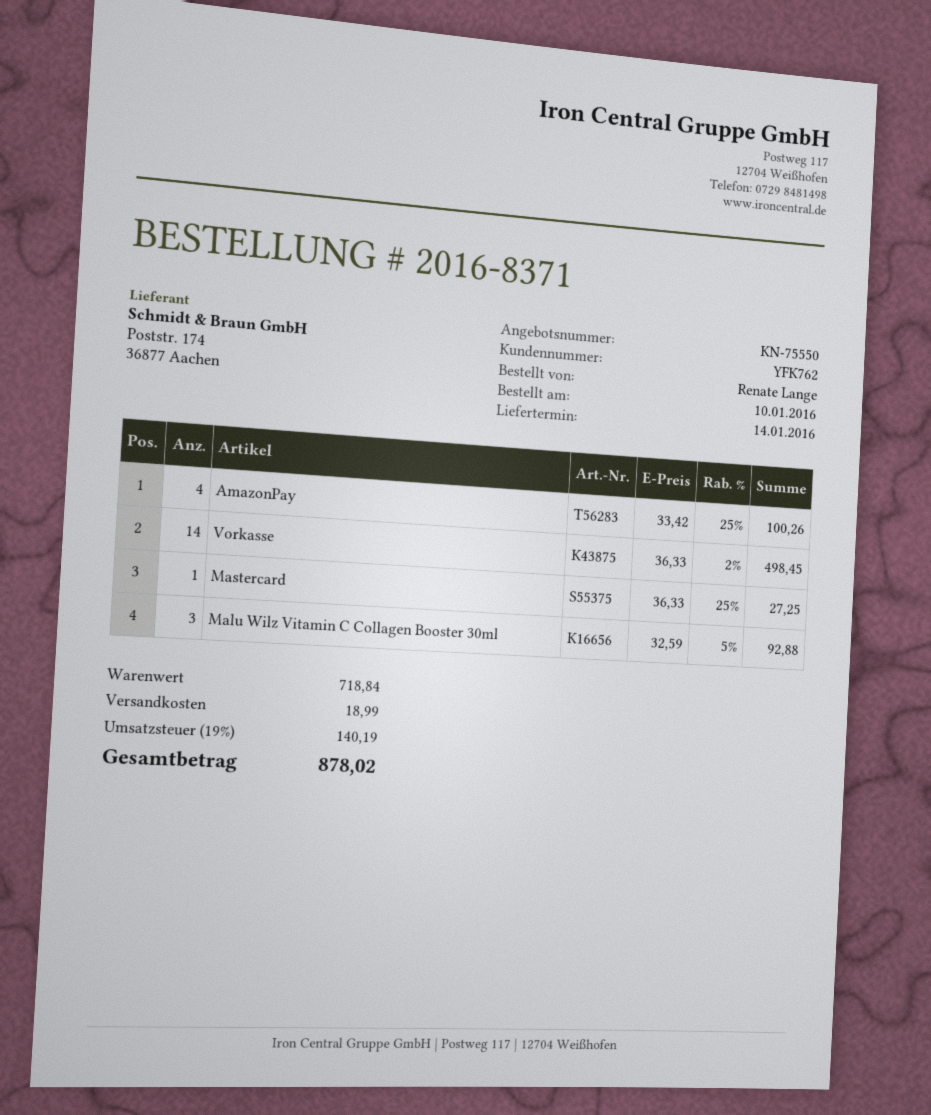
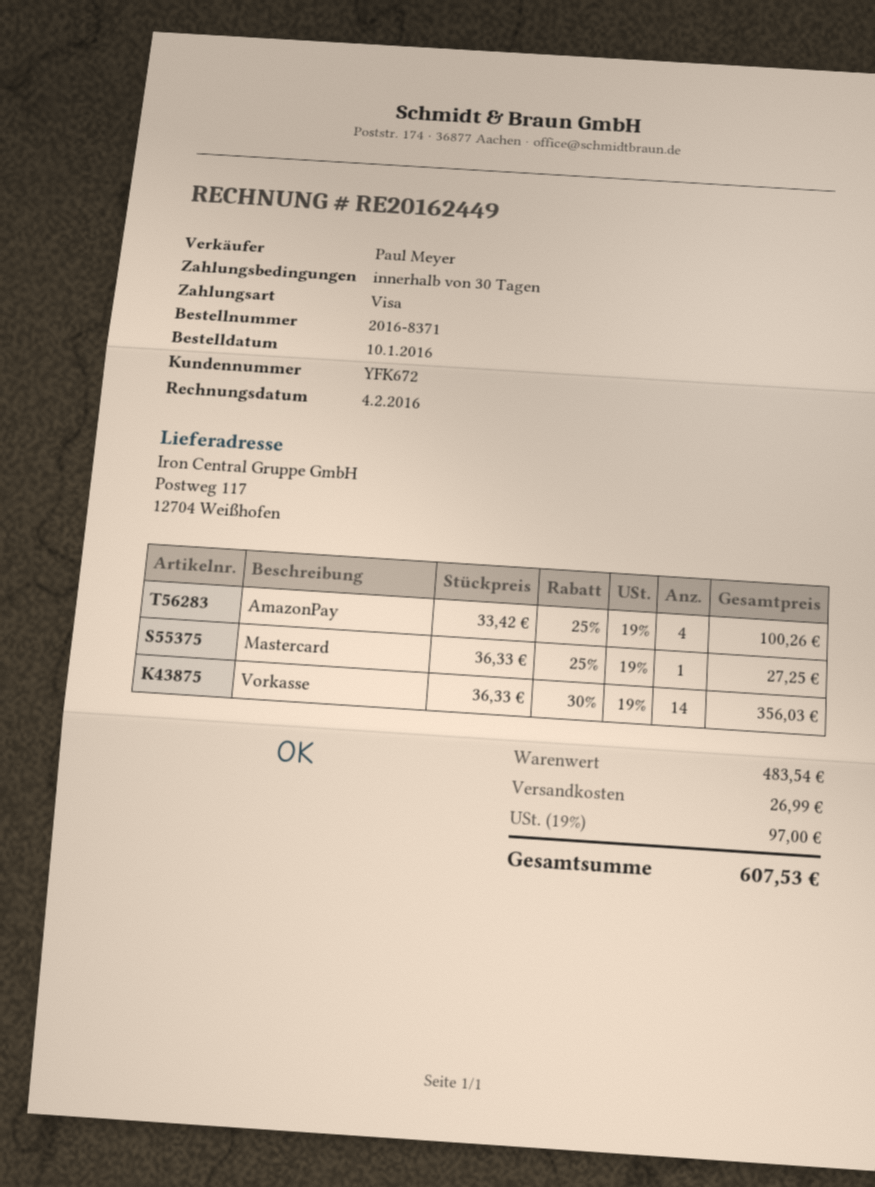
customer number: YFK762 -> YFK672
Vorkasse: 14 x 36.33 - 2% = 498.45 -> 14 x 36.33 - 30% = 356.03
Malu Wilz Vitamin C Collagen Booster 30ml: 3 x 32.59 - 5% = 92.88 -> none
subtotal: 718.84 -> 483.54
shipping: 18.99 -> 26.99
tax: 19% = 140.19 -> 19% = 97.00
total: 878.02 -> 607.53

